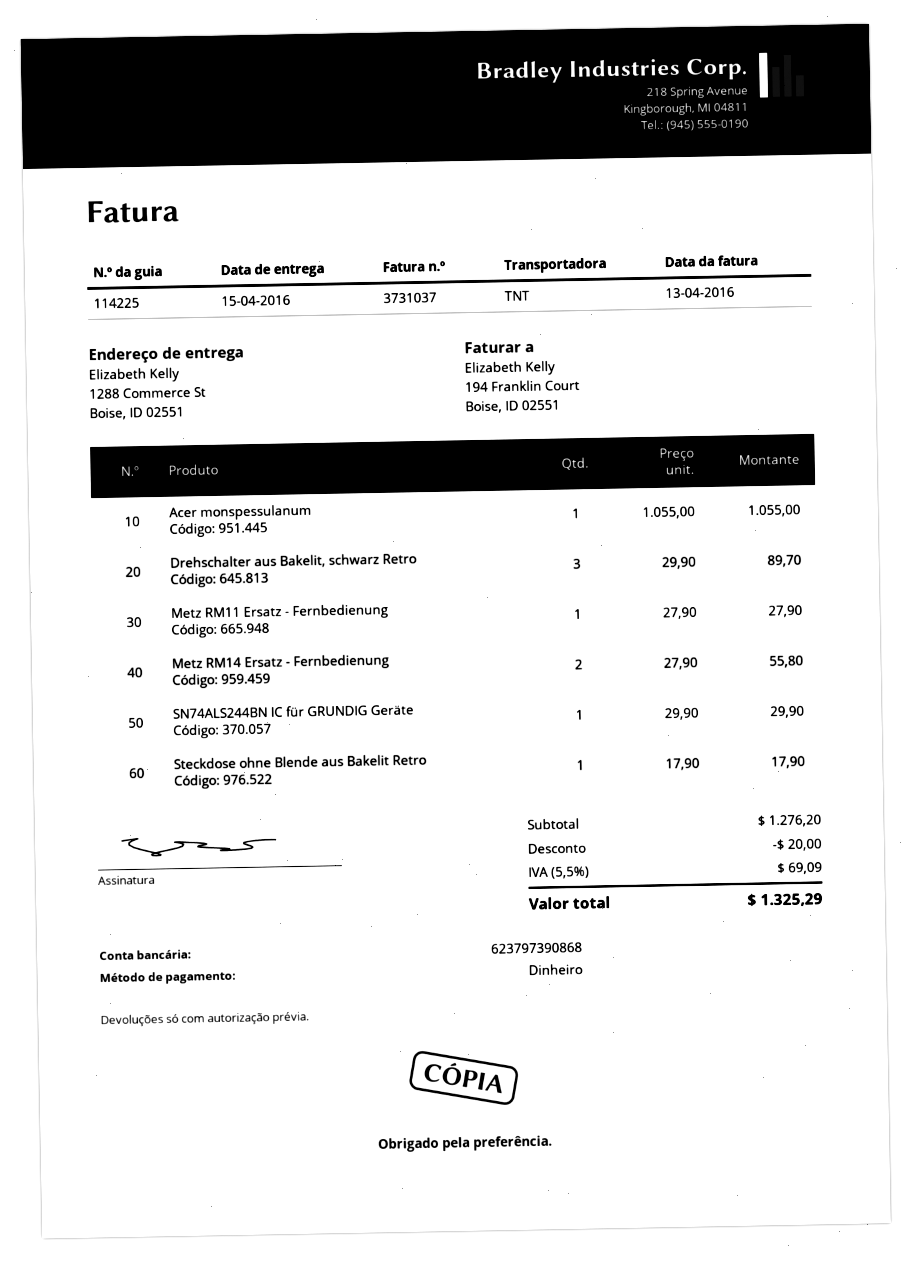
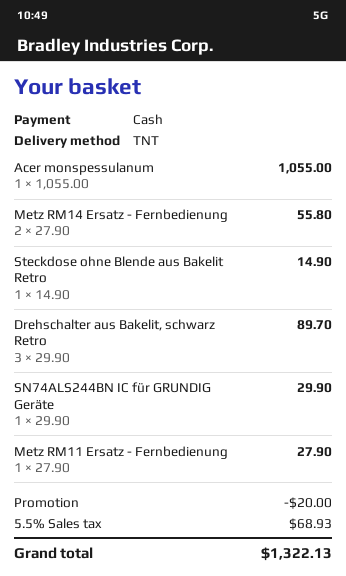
Steckdose ohne Blende aus Bakelit Retro: 1 x 17.90 = 17.90 -> 1 x 14.90 = 14.90
tax: 5.5% = 69.09 -> 5.5% = 68.93
total: 1325.29 -> 1322.13

